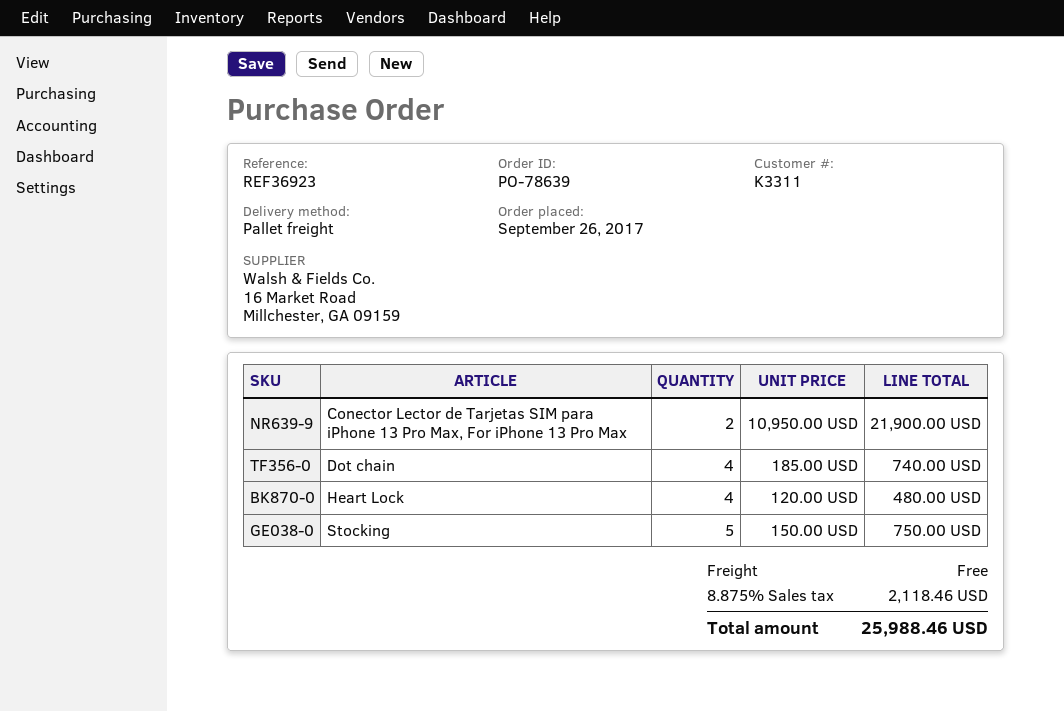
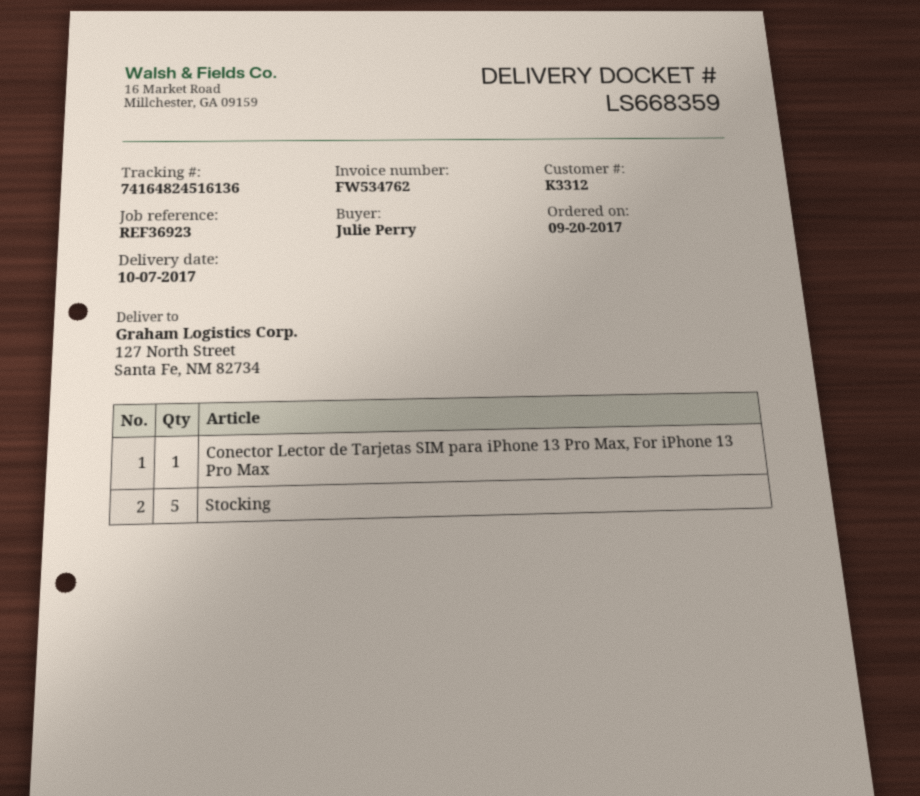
order date: 2017-09-26 -> 2017-09-20
customer number: K3311 -> K3312
Conector Lector de Tarjetas SIM para iPhone 13 Pro Max, For iPhone 13 Pro Max: 2 -> 1
Dot chain: 4 -> none
Heart Lock: 4 -> none

